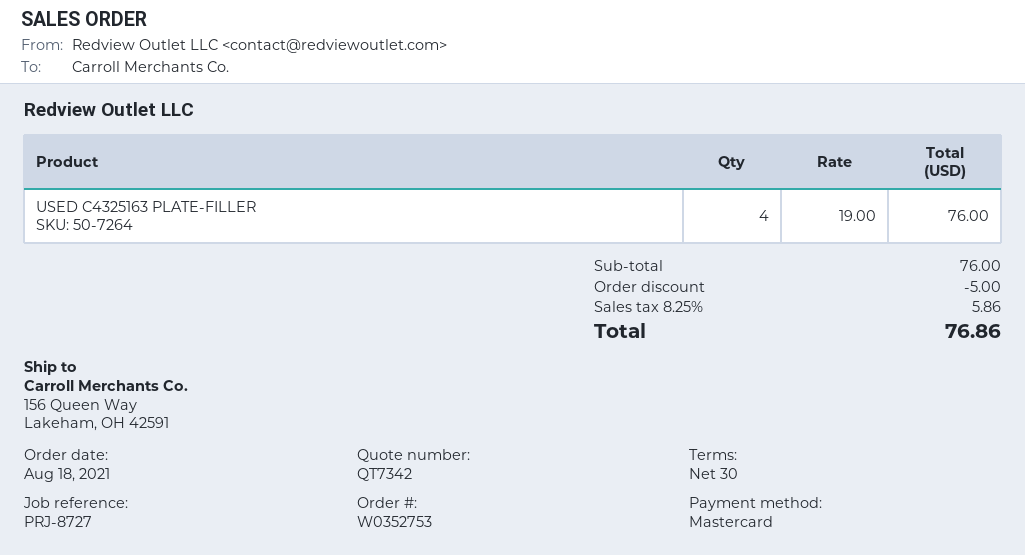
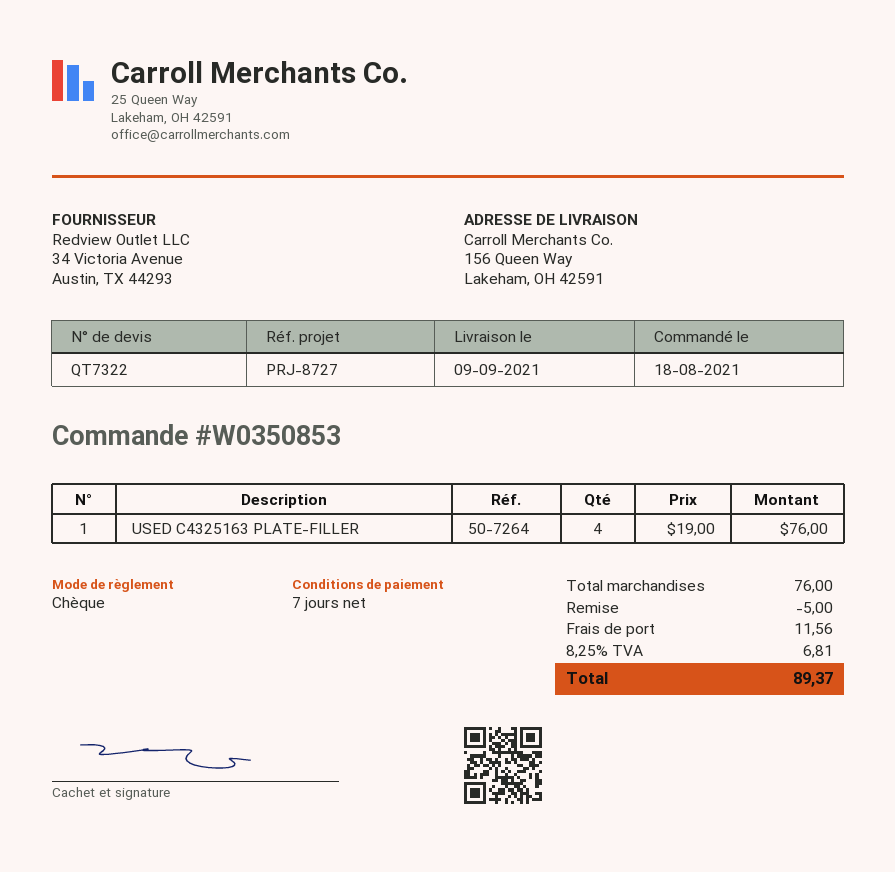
quote number: QT7342 -> QT7322
order number: W0352753 -> W0350853
payment terms: 30 days -> 7 days
payment method: Mastercard -> cheque
shipping: none -> 11.56
tax: 8.25% = 5.86 -> 8.25% = 6.81
total: 76.86 -> 89.37

